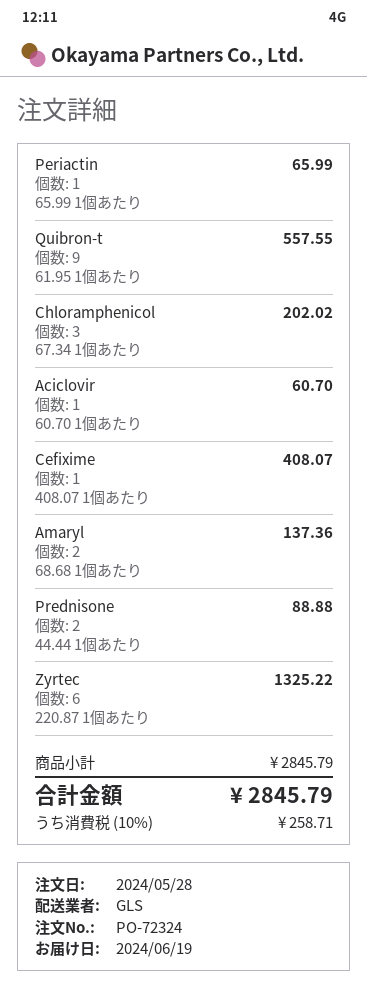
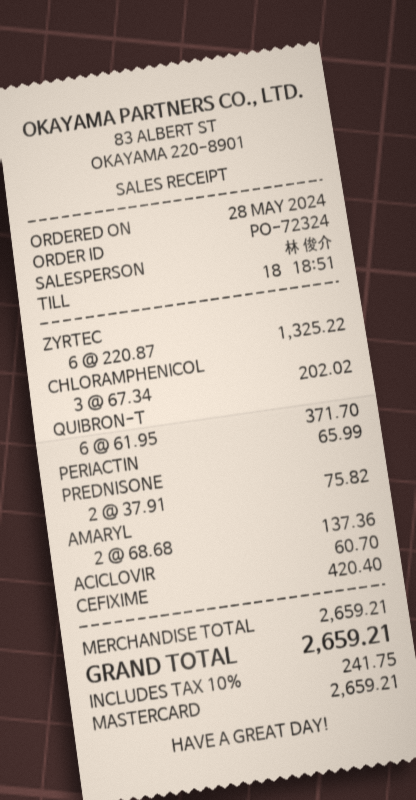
Quibron-t: 9 x 61.95 = 557.55 -> 6 x 61.95 = 371.70
Cefixime: 1 x 408.07 = 408.07 -> 1 x 420.40 = 420.40
Prednisone: 2 x 44.44 = 88.88 -> 2 x 37.91 = 75.82
subtotal: 2845.79 -> 2659.21
tax: 10% = 258.71 -> 10% = 241.75
total: 2845.79 -> 2659.21

